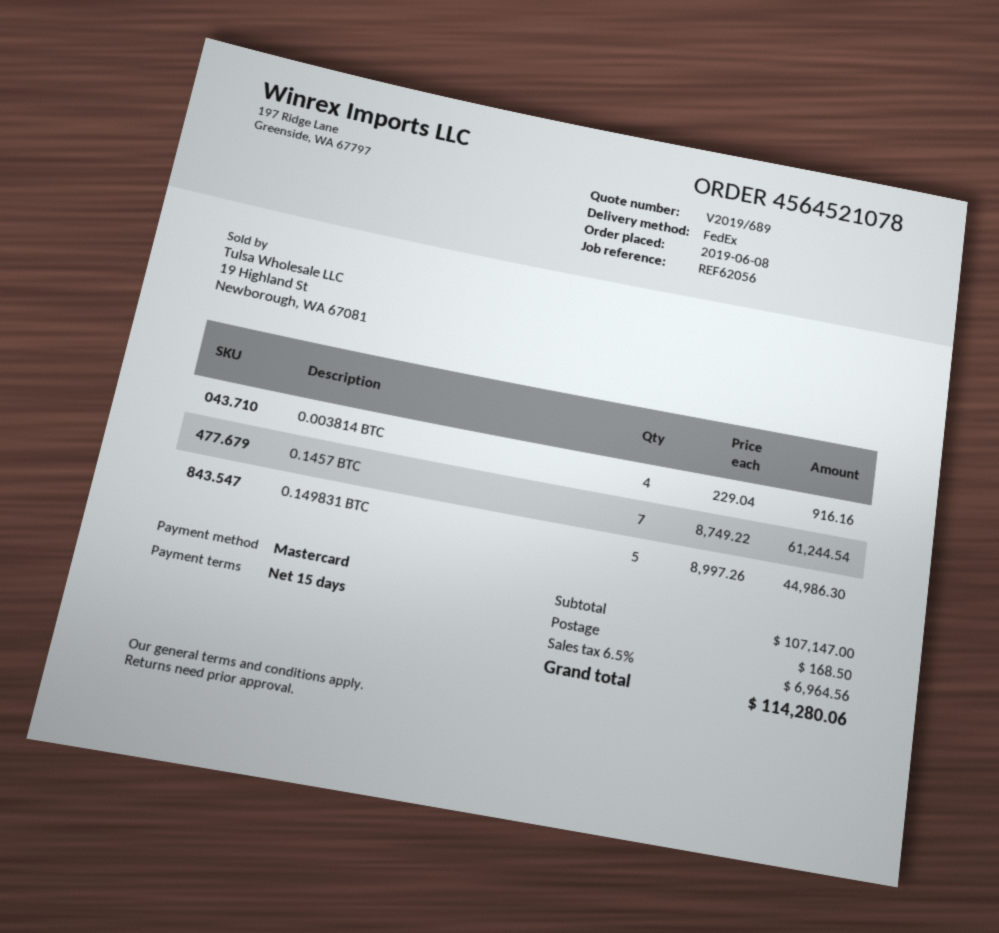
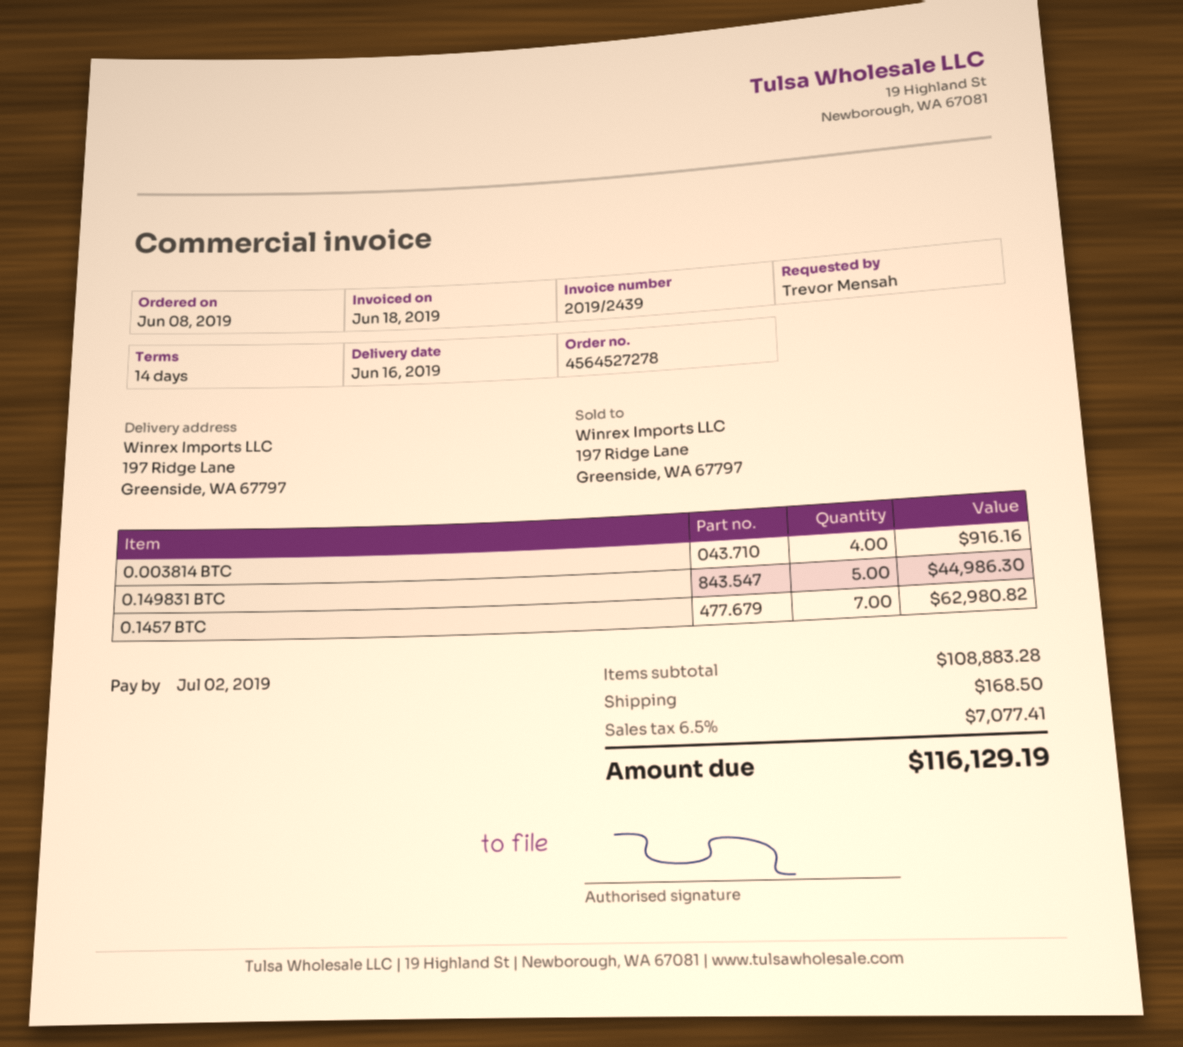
order number: 4564521078 -> 4564527278
payment terms: 15 days -> 14 days
0.1457 BTC: 7 for 61244.54 -> 7 for 62980.82
subtotal: 107147.00 -> 108883.28
tax: 6.5% = 6964.56 -> 6.5% = 7077.41
total: 114280.06 -> 116129.19

